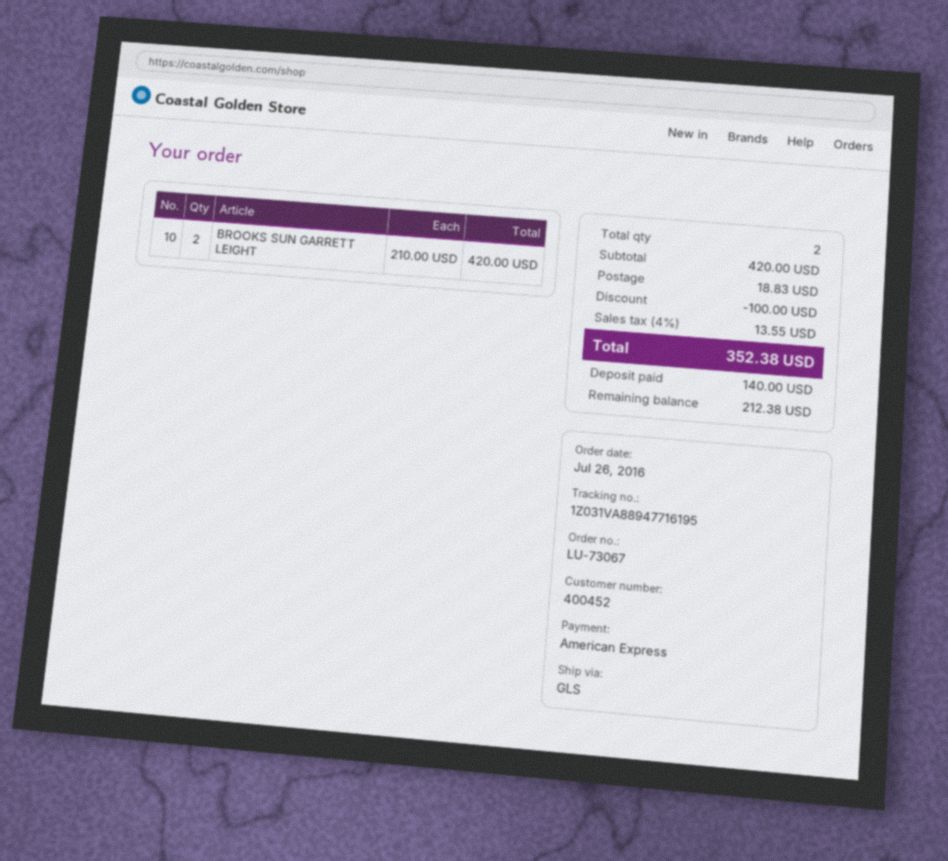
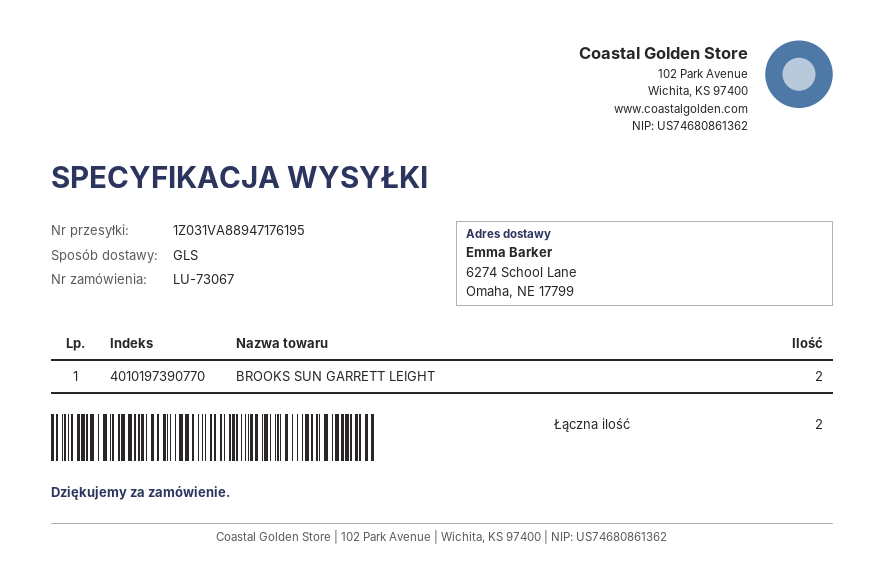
tracking number: 1Z031VA88947716195 -> 1Z031VA88947176195

